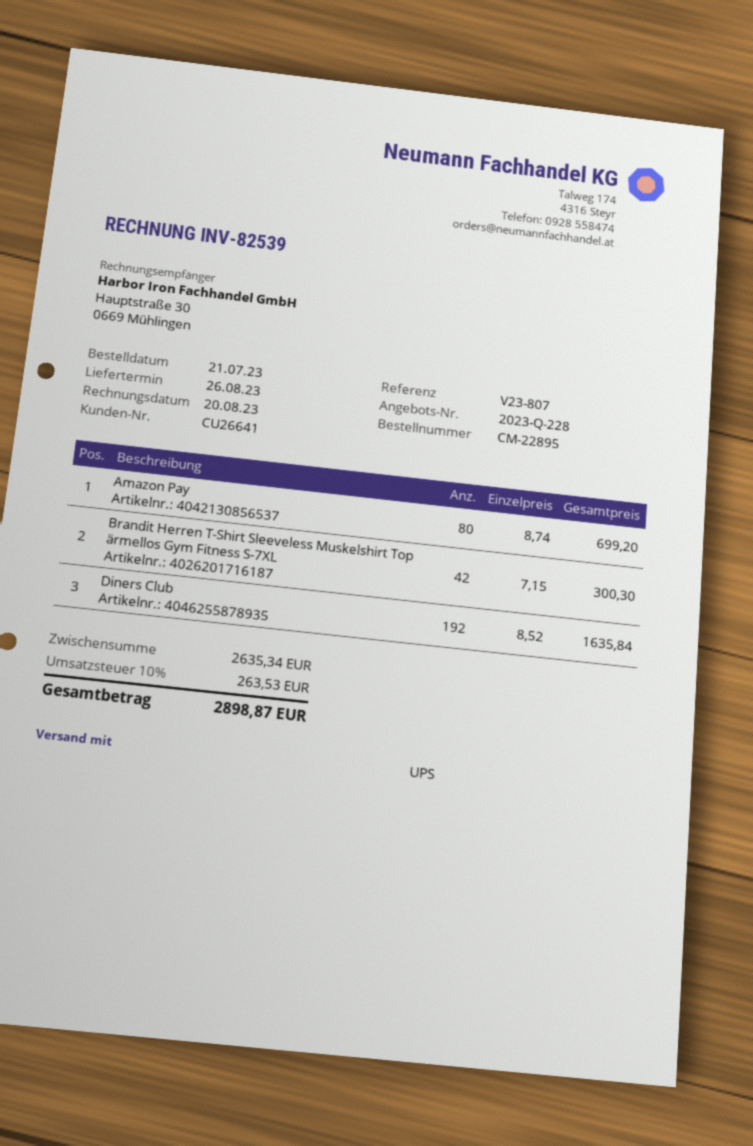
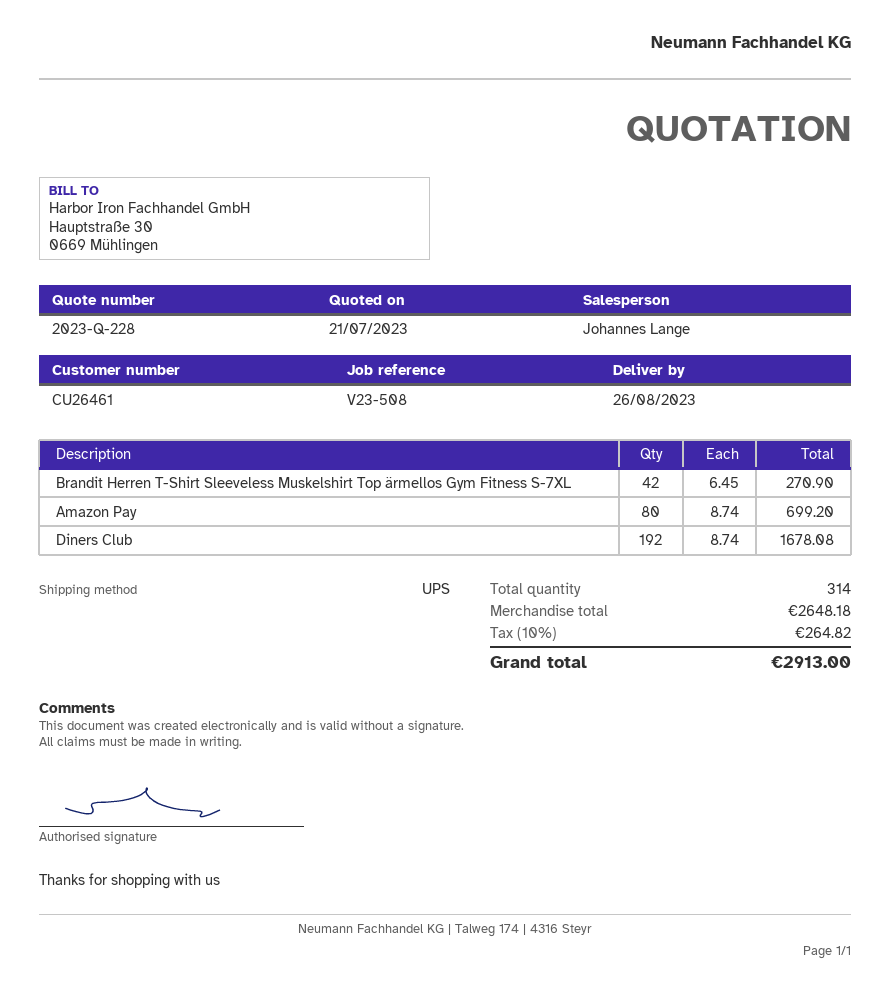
customer number: CU26641 -> CU26461
reference: V23-807 -> V23-508
Brandit Herren T-Shirt Sleeveless Muskelshirt Top ärmellos Gym Fitness S-7XL: 42 x 7.15 = 300.30 -> 42 x 6.45 = 270.90
Diners Club: 192 x 8.52 = 1635.84 -> 192 x 8.74 = 1678.08
subtotal: 2635.34 -> 2648.18
tax: 10% = 263.53 -> 10% = 264.82
total: 2898.87 -> 2913.00

